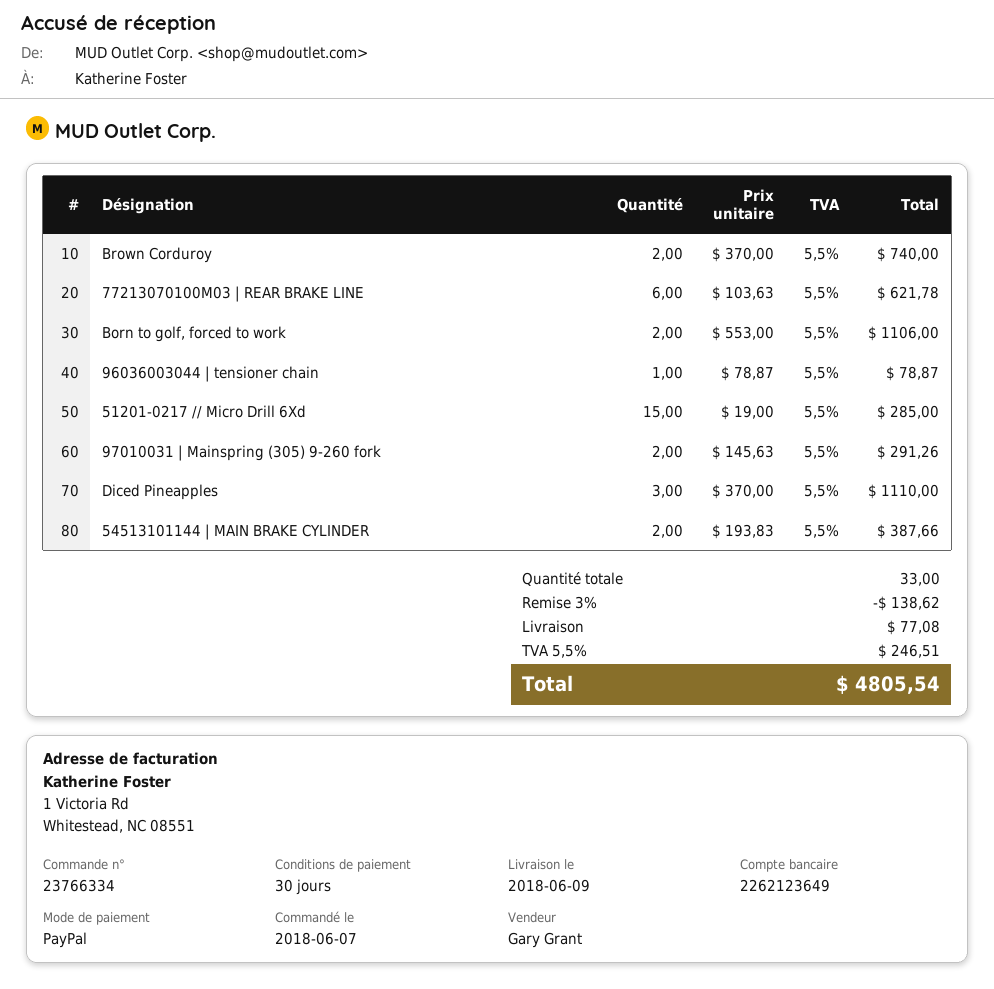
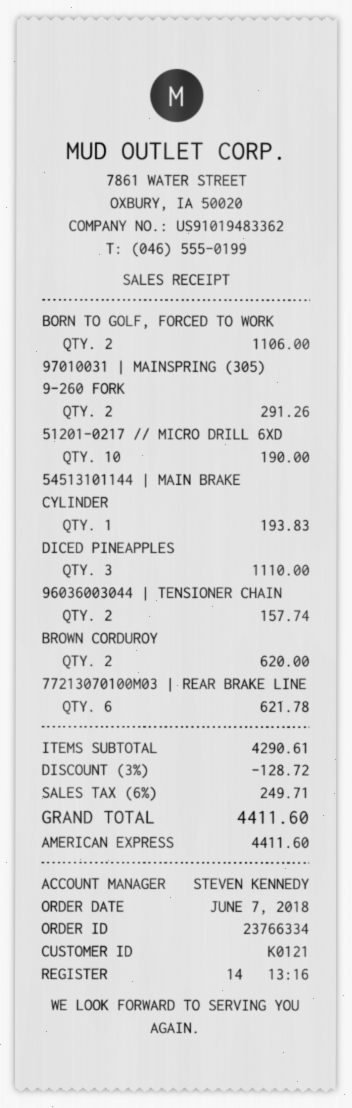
sales rep: Gary Grant -> STEVEN KENNEDY
payment method: PayPal -> American Express
Brown Corduroy: 2 for 740.00 -> 2 for 620.00
96036003044 | tensioner chain: 1 for 78.87 -> 2 for 157.74
51201-0217 // Micro Drill 6Xd: 15 for 285.00 -> 10 for 190.00
54513101144 | MAIN BRAKE CYLINDER: 2 for 387.66 -> 1 for 193.83
discount: 3% = 138.62 -> 3% = 128.72
shipping: 77.08 -> none
tax: 5.5% = 246.51 -> 6% = 249.71
total: 4805.54 -> 4411.60

